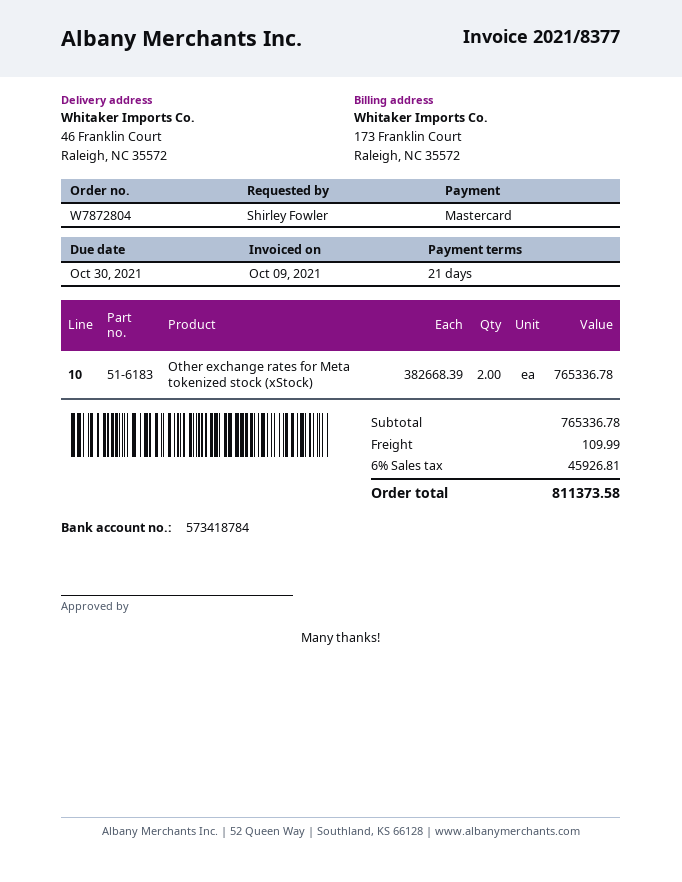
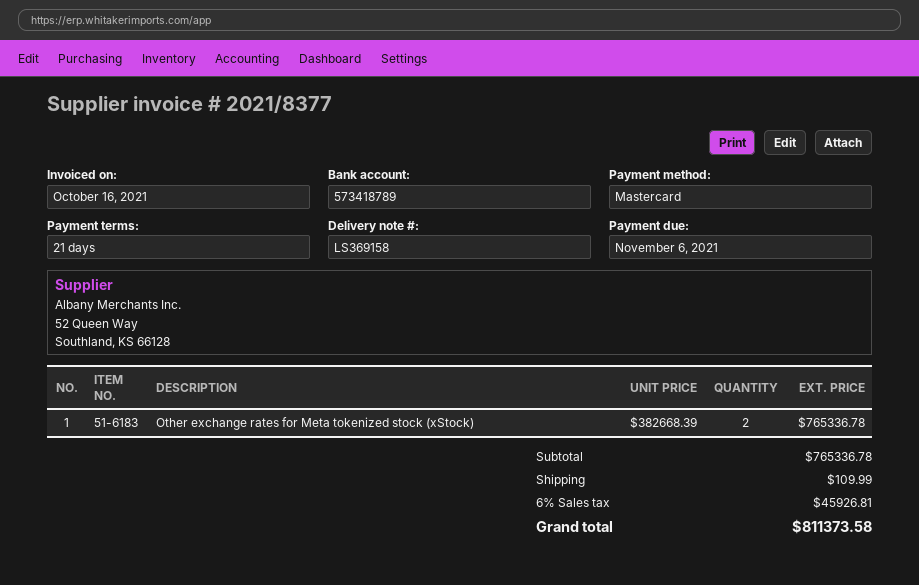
invoice date: 2021-10-09 -> 2021-10-16
due date: 2021-10-30 -> 2021-11-06
bank account: 573418784 -> 573418789

